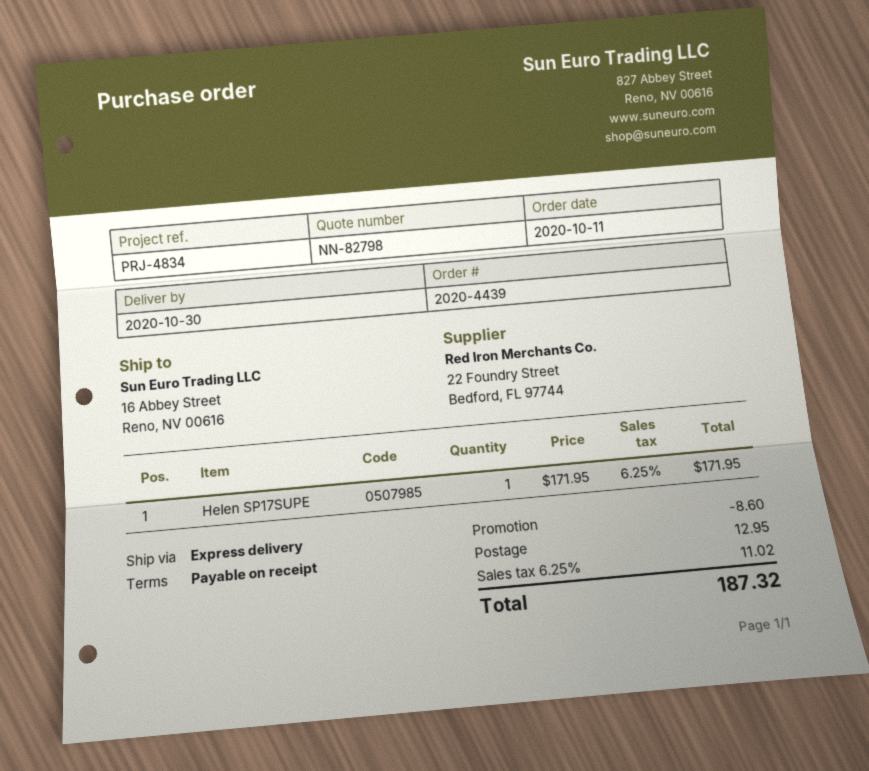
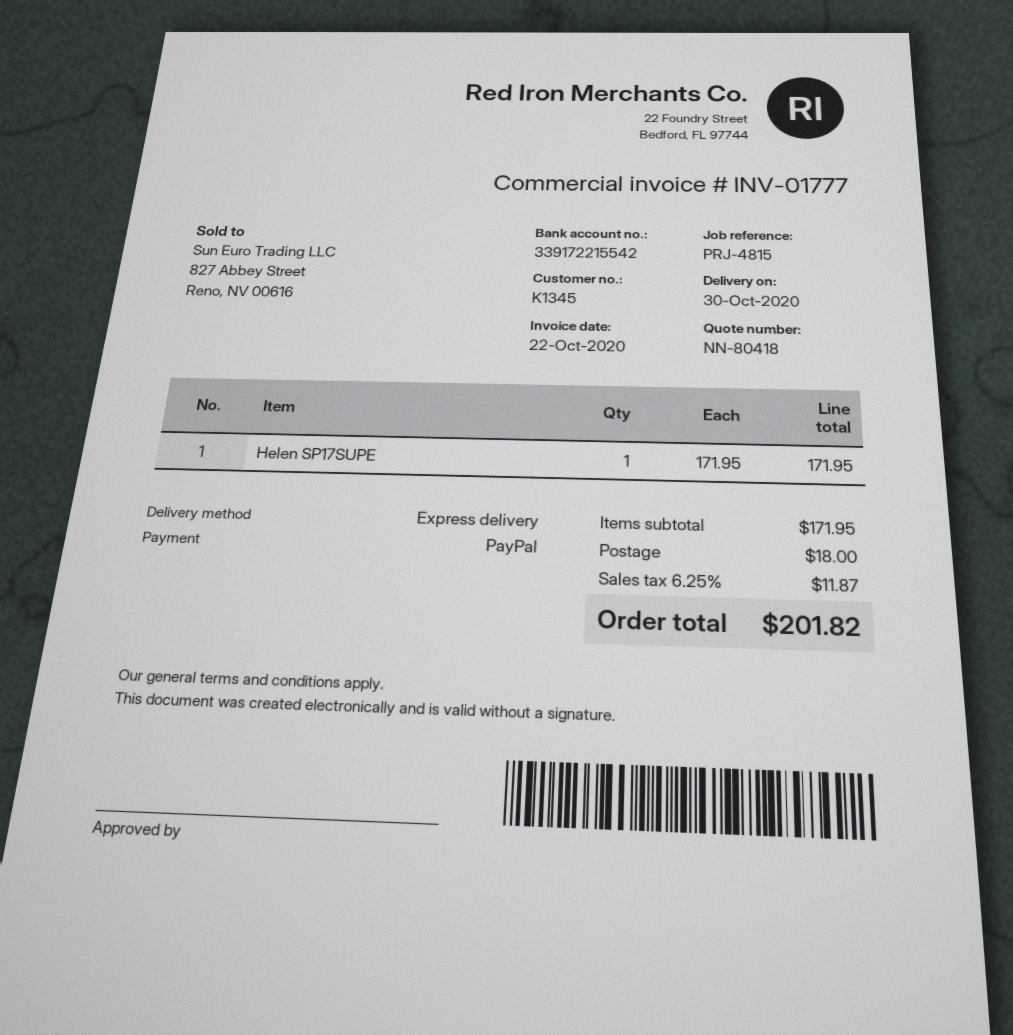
quote number: NN-82798 -> NN-80418
reference: PRJ-4834 -> PRJ-4815
discount: 8.60 -> none
shipping: 12.95 -> 18.00
tax: 6.25% = 11.02 -> 6.25% = 11.87
total: 187.32 -> 201.82

